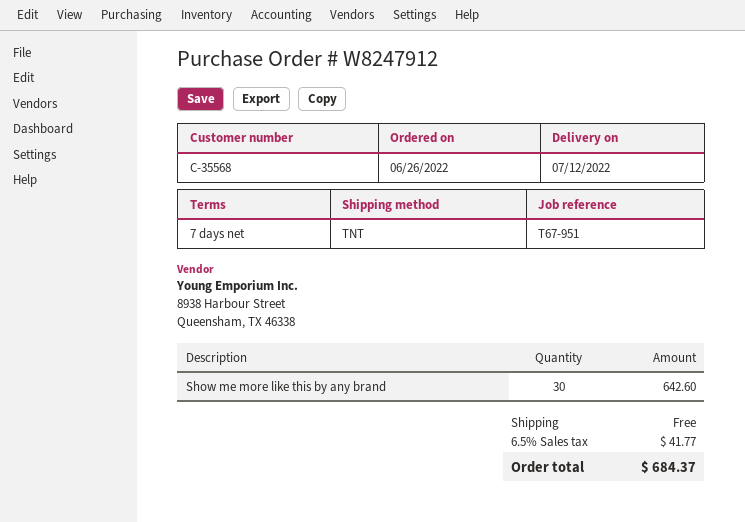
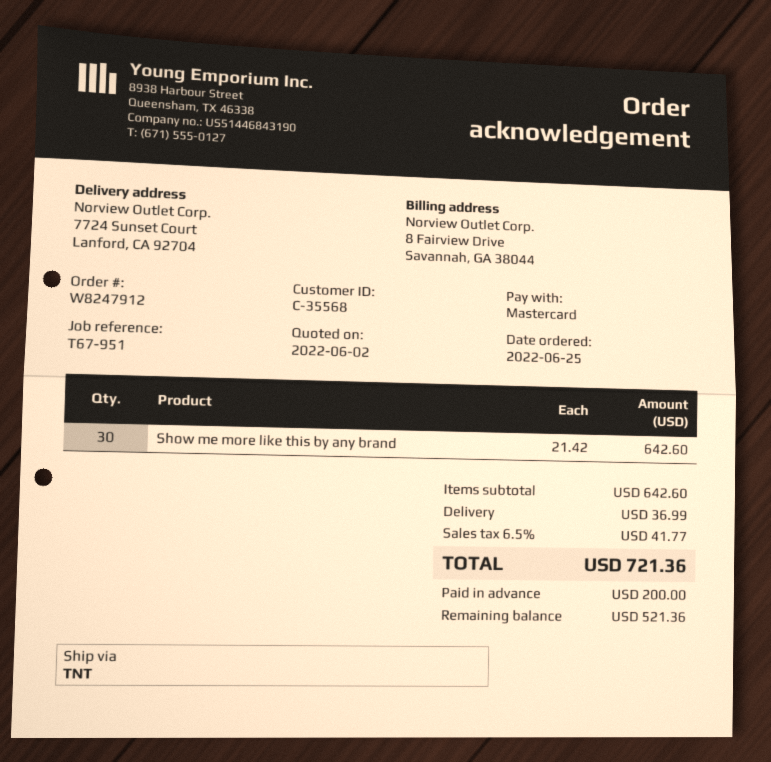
order date: 2022-06-26 -> 2022-06-25
shipping: 0.00 -> 36.99
total: 684.37 -> 721.36

